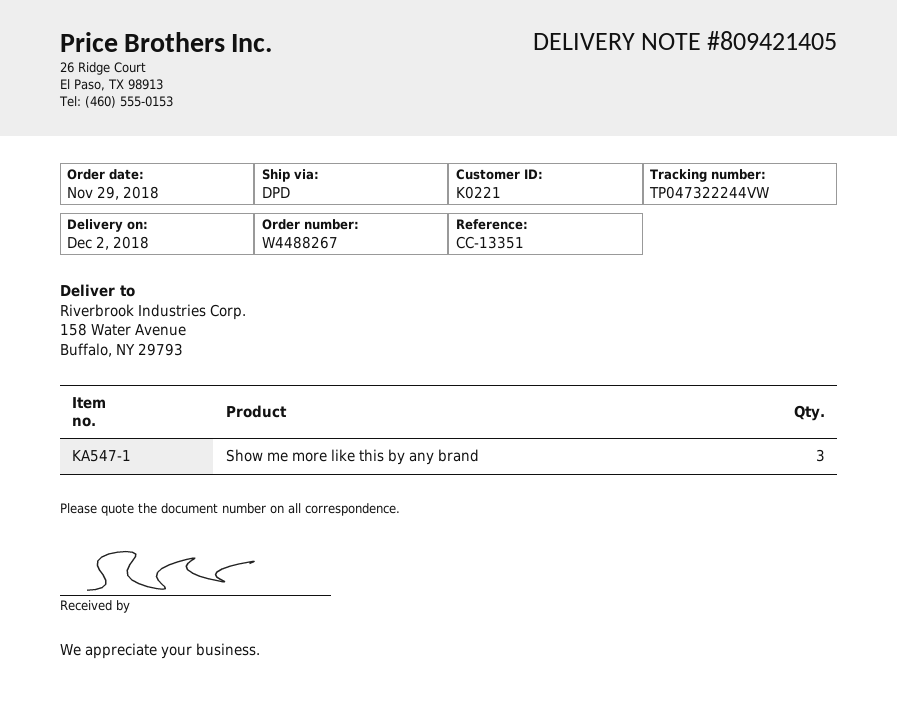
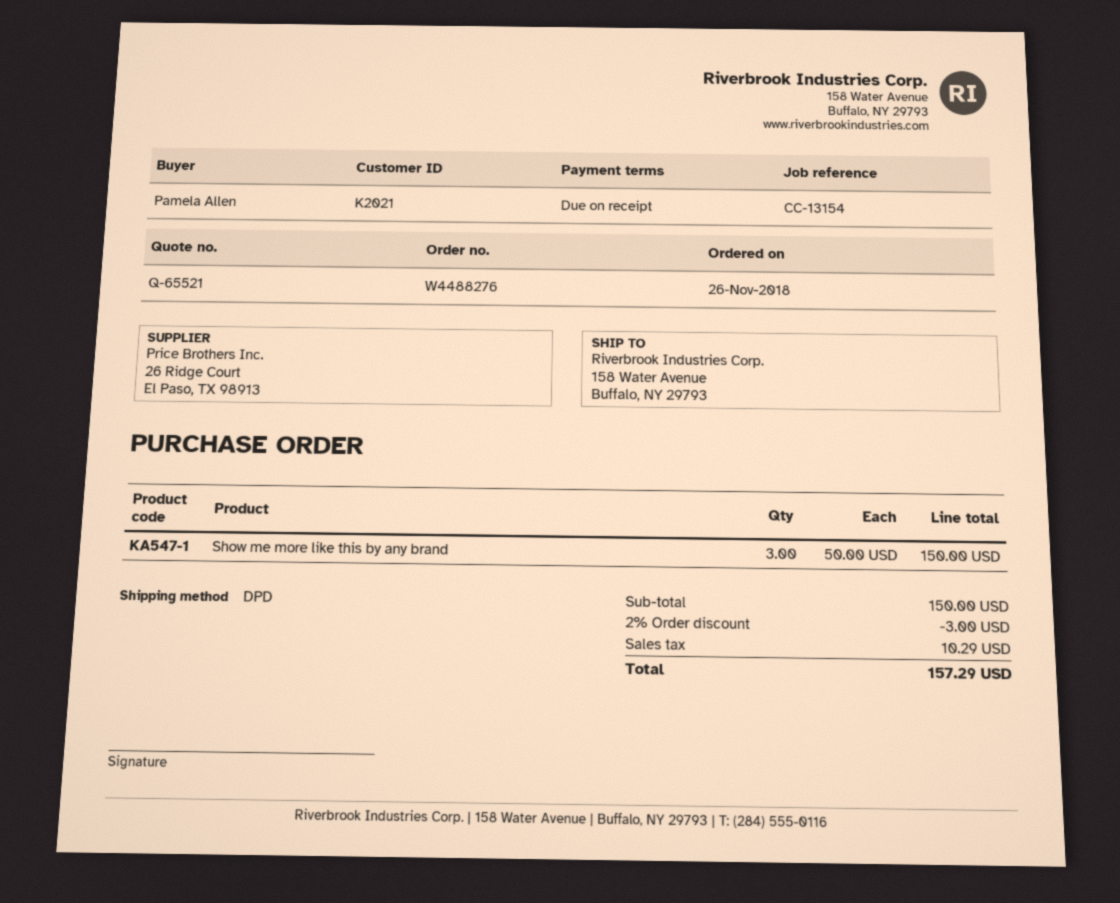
order number: W4488267 -> W4488276
order date: 2018-11-29 -> 2018-11-26
customer number: K0221 -> K2021
reference: CC-13351 -> CC-13154

